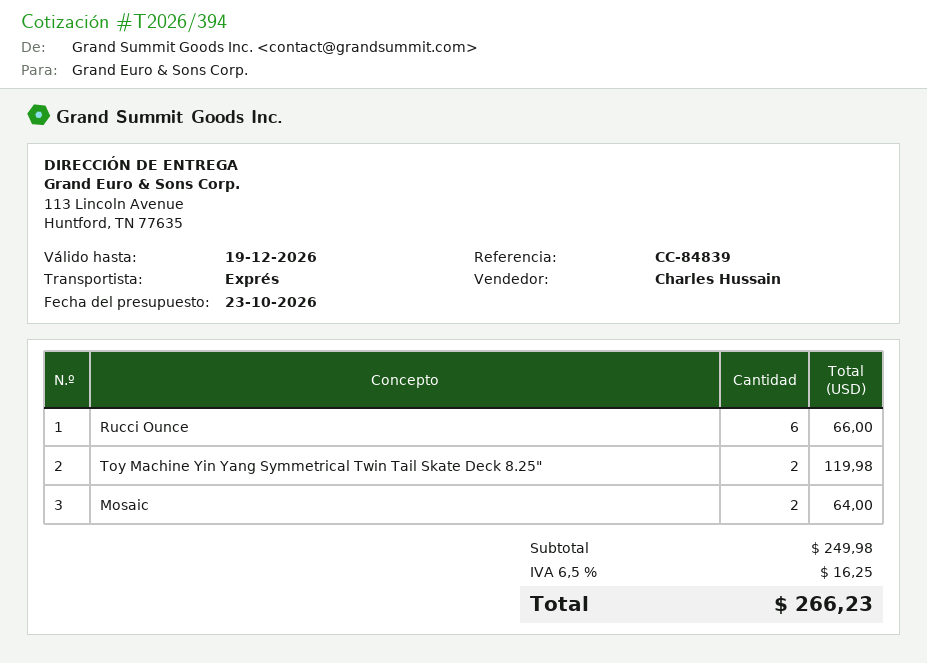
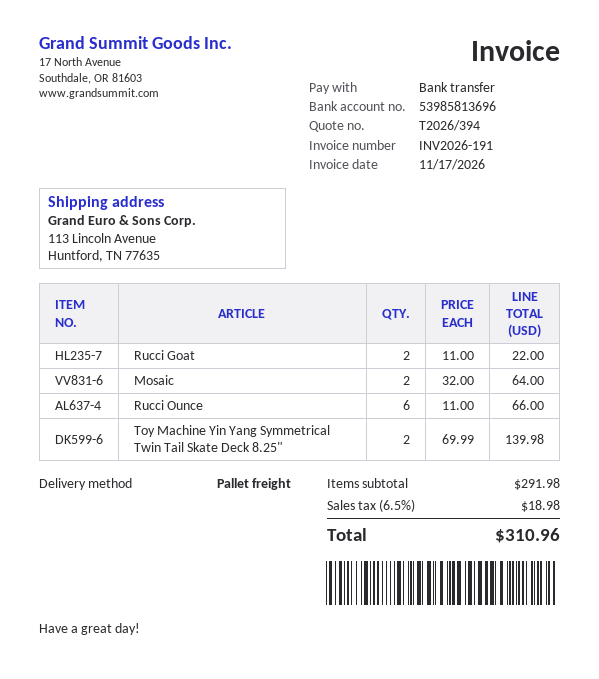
shipping method: express -> pallet freight
Toy Machine Yin Yang Symmetrical Twin Tail Skate Deck 8.25": 2 for 119.98 -> 2 for 139.98
Rucci Goat: none -> 2 for 22.00
subtotal: 249.98 -> 291.98
tax: 6.5% = 16.25 -> 6.5% = 18.98
total: 266.23 -> 310.96

